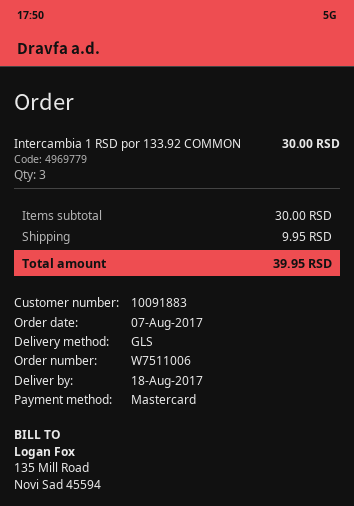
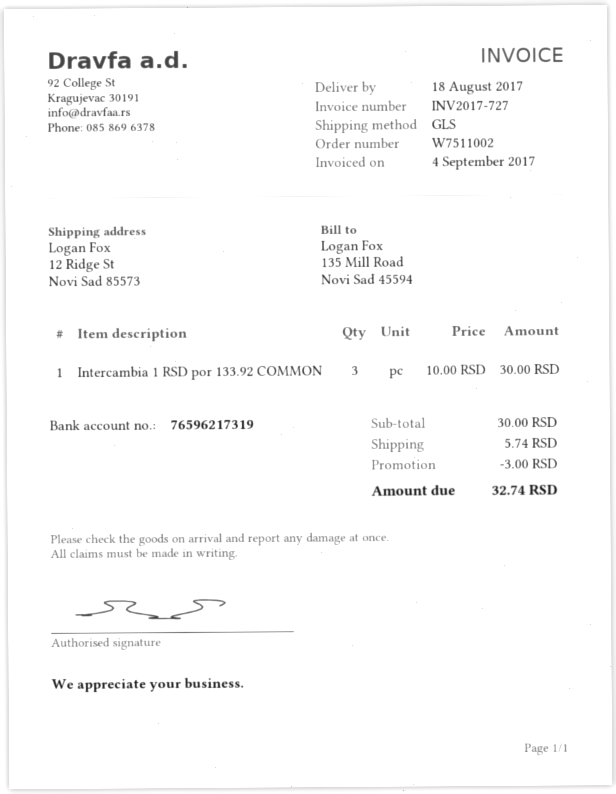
order number: W7511006 -> W7511002
discount: none -> 3.00
shipping: 9.95 -> 5.74
total: 39.95 -> 32.74

